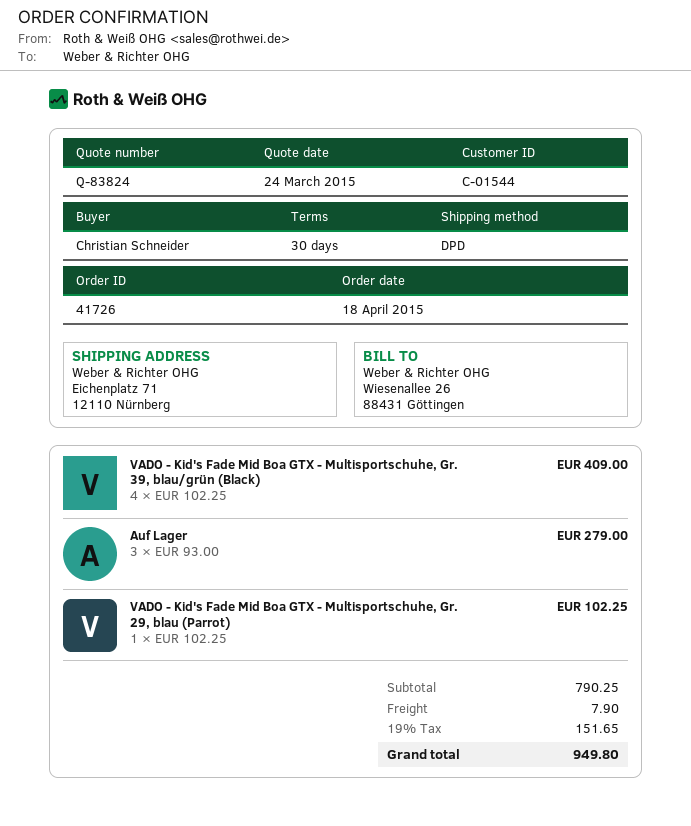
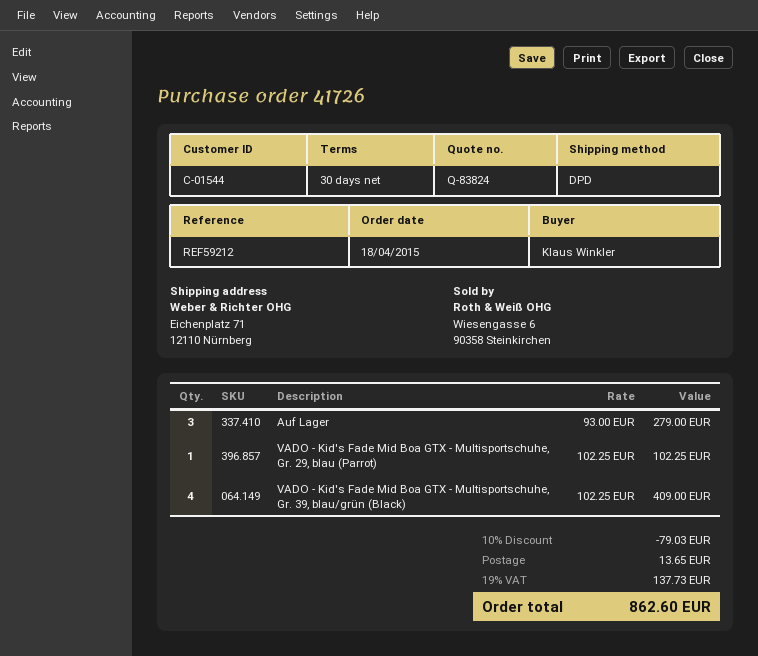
ordered by: Christian Schneider -> Klaus Winkler
discount: none -> 10% = 79.03
shipping: 7.90 -> 13.65
tax: 19% = 151.65 -> 19% = 137.73
total: 949.80 -> 862.60

